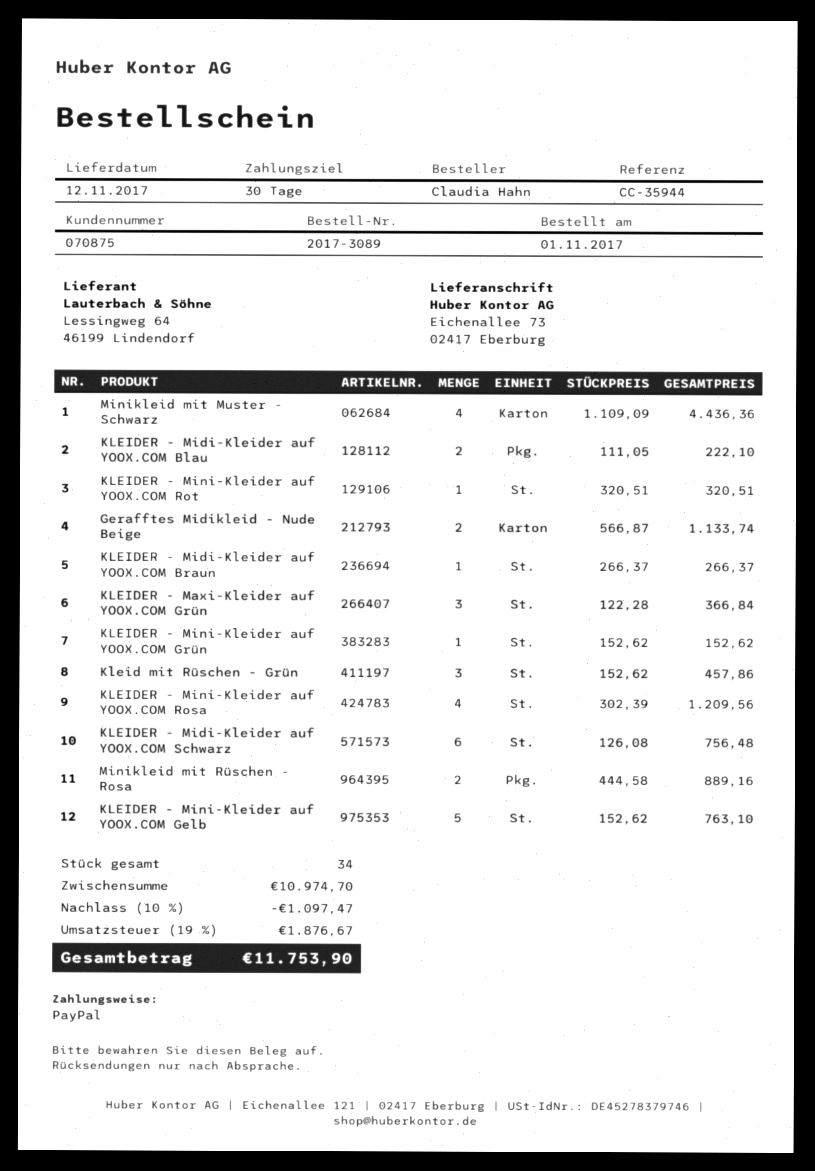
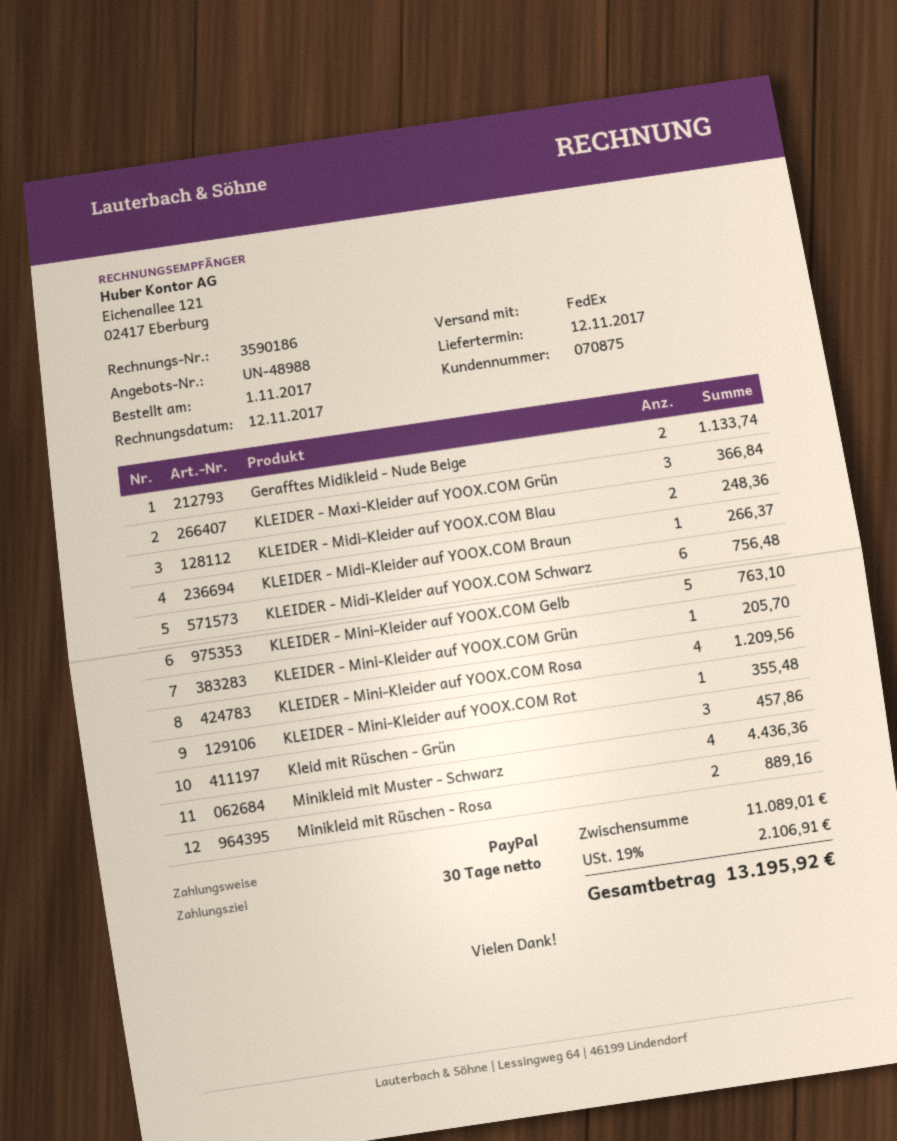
KLEIDER - Midi-Kleider auf YOOX.COM Blau: 2 for 222.10 -> 2 for 248.36
KLEIDER - Mini-Kleider auf YOOX.COM Rot: 1 for 320.51 -> 1 for 355.48
KLEIDER - Mini-Kleider auf YOOX.COM Grün: 1 for 152.62 -> 1 for 205.70
subtotal: 10974.70 -> 11089.01
discount: 10% = 1097.47 -> none
tax: 19% = 1876.67 -> 19% = 2106.91
total: 11753.90 -> 13195.92

